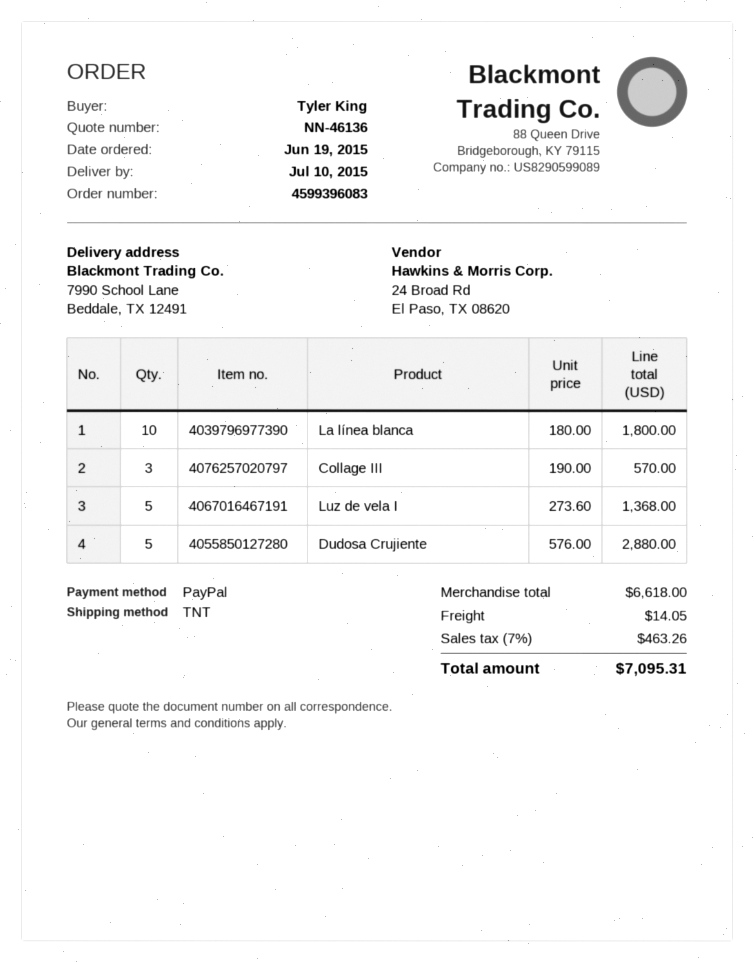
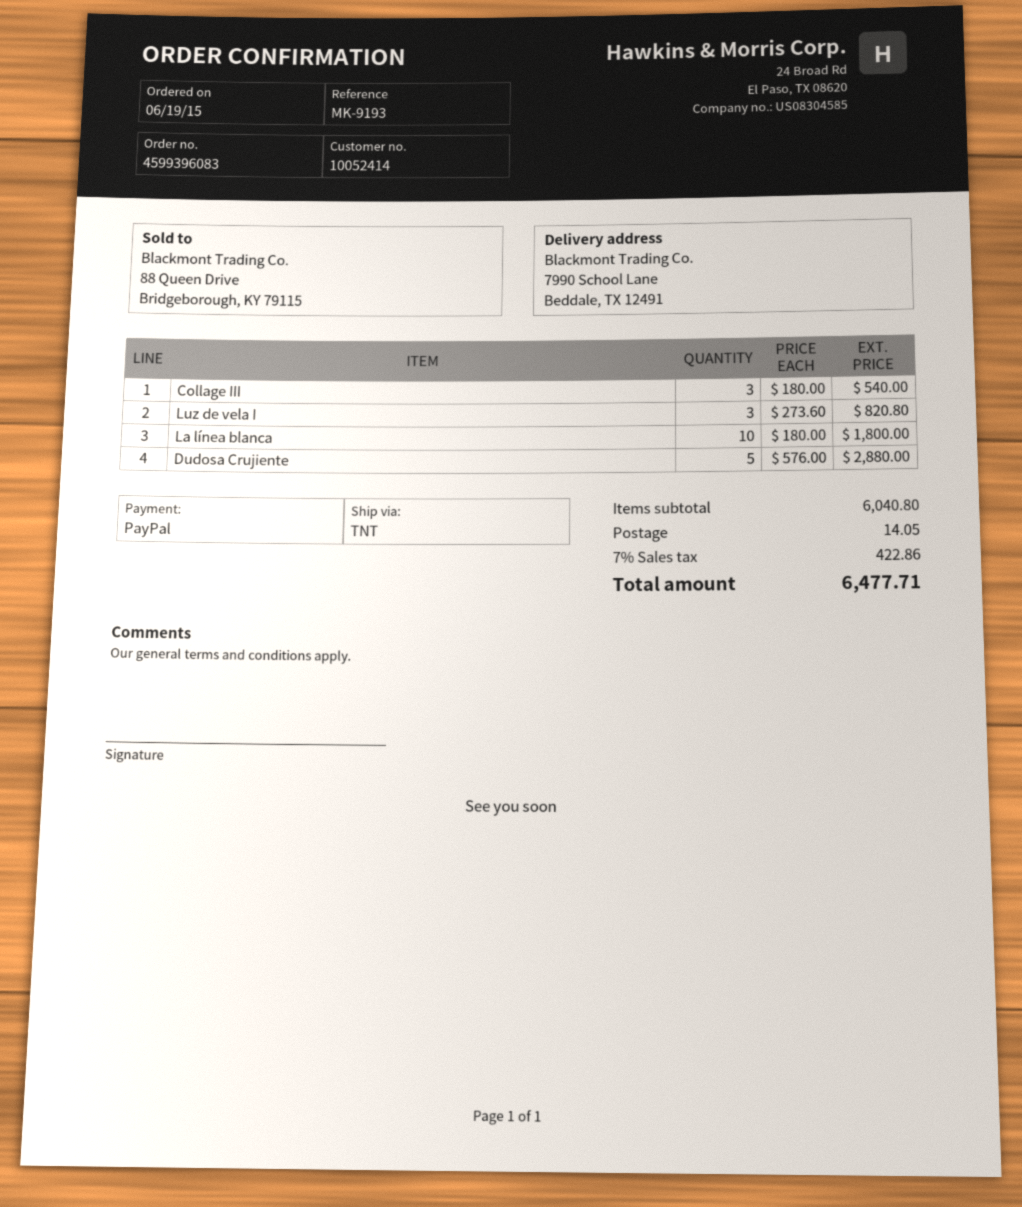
Collage III: 3 x 190.00 = 570.00 -> 3 x 180.00 = 540.00
Luz de vela I: 5 x 273.60 = 1368.00 -> 3 x 273.60 = 820.80
subtotal: 6618.00 -> 6040.80
tax: 7% = 463.26 -> 7% = 422.86
total: 7095.31 -> 6477.71

